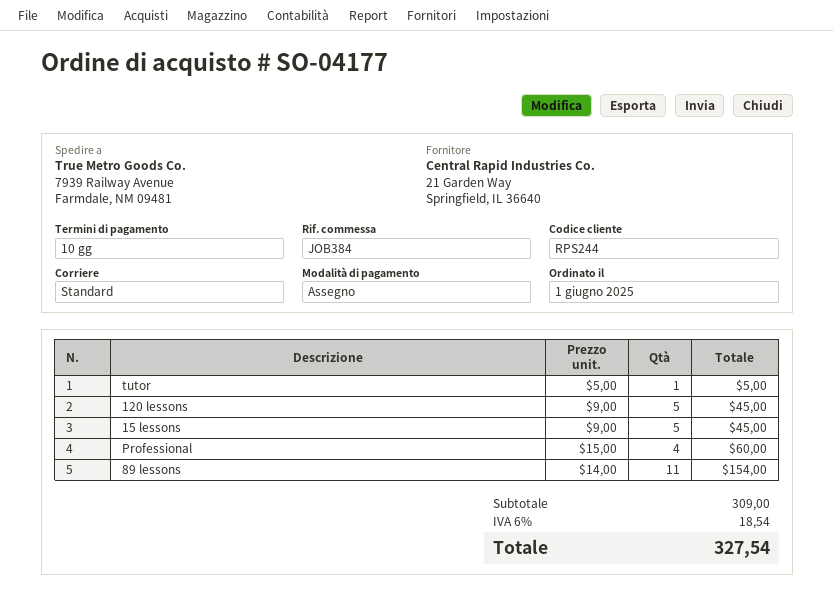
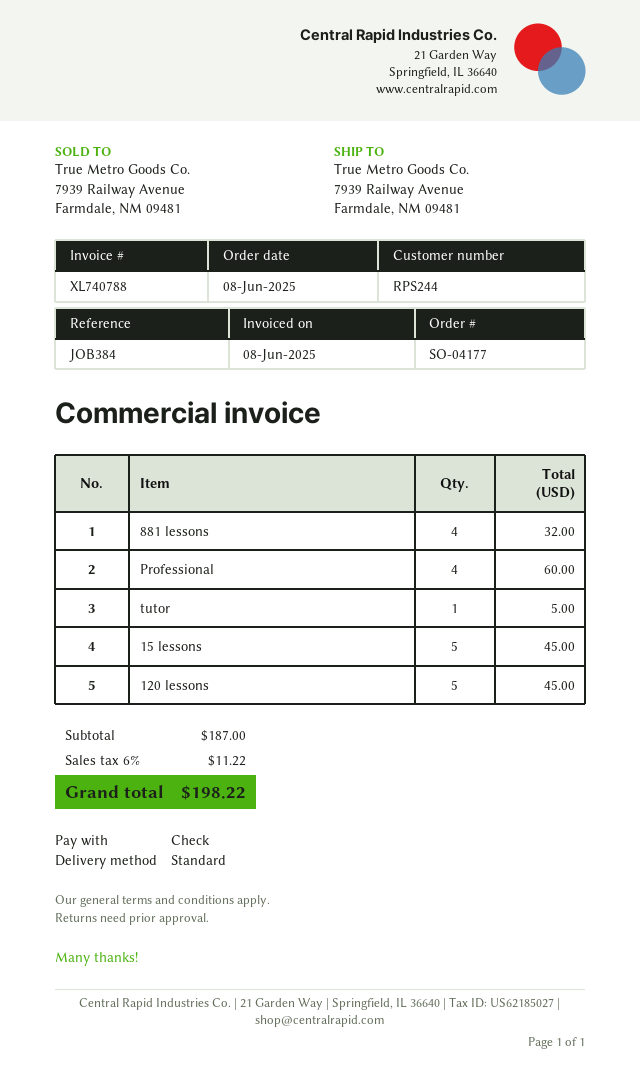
order date: 2025-06-01 -> 2025-06-08
89 lessons: 11 for 154.00 -> none
881 lessons: none -> 4 for 32.00
subtotal: 309.00 -> 187.00
tax: 6% = 18.54 -> 6% = 11.22
total: 327.54 -> 198.22

